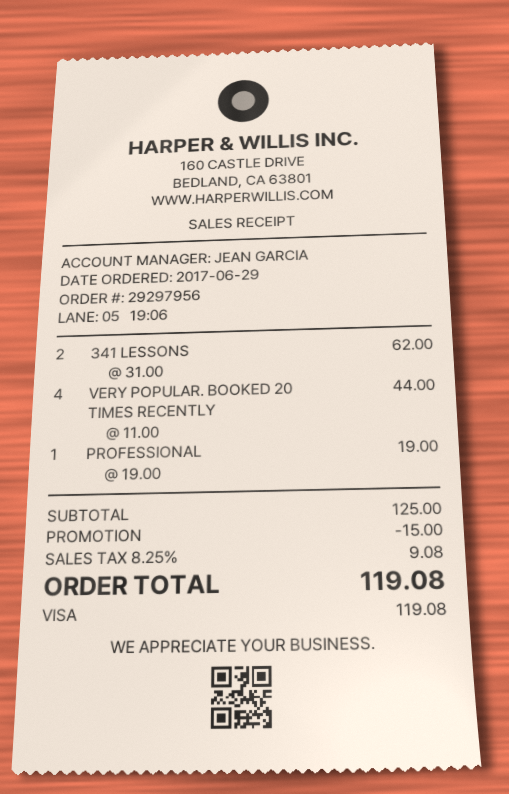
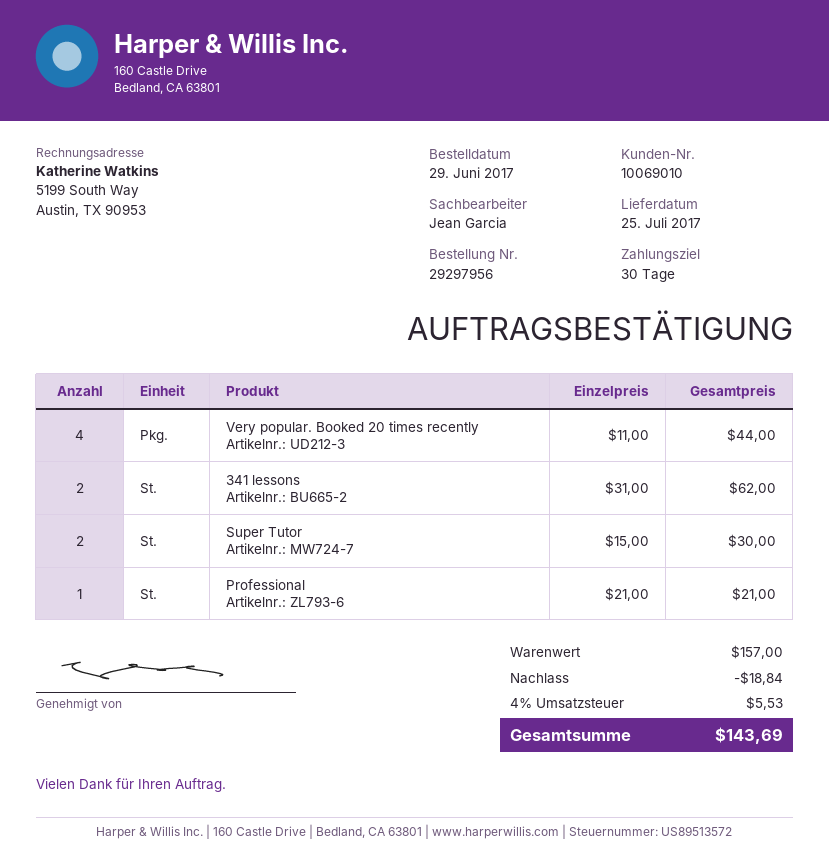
PROFESSIONAL: 1 x 19.00 = 19.00 -> 1 x 21.00 = 21.00
Super Tutor: none -> 2 x 15.00 = 30.00
subtotal: 125.00 -> 157.00
discount: 15.00 -> 18.84
tax: 8.25% = 9.08 -> 4% = 5.53
total: 119.08 -> 143.69

